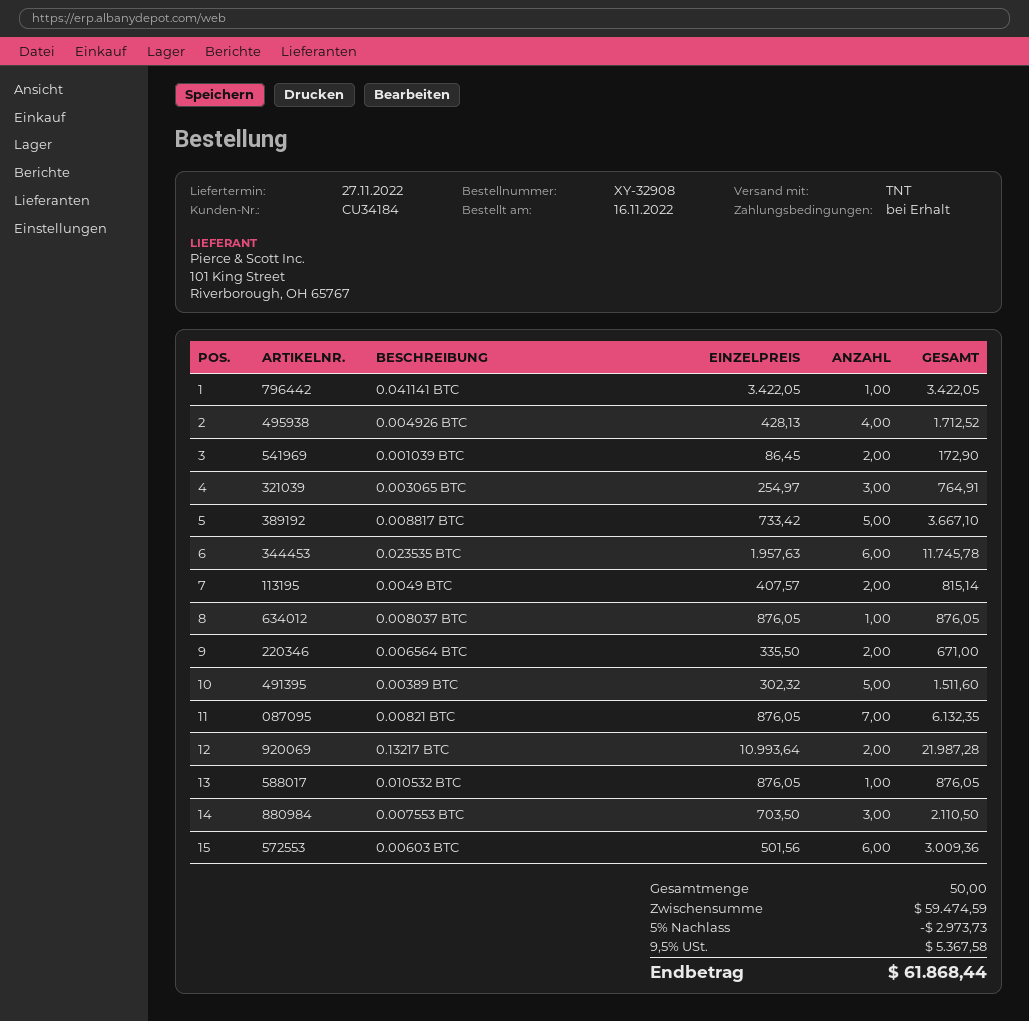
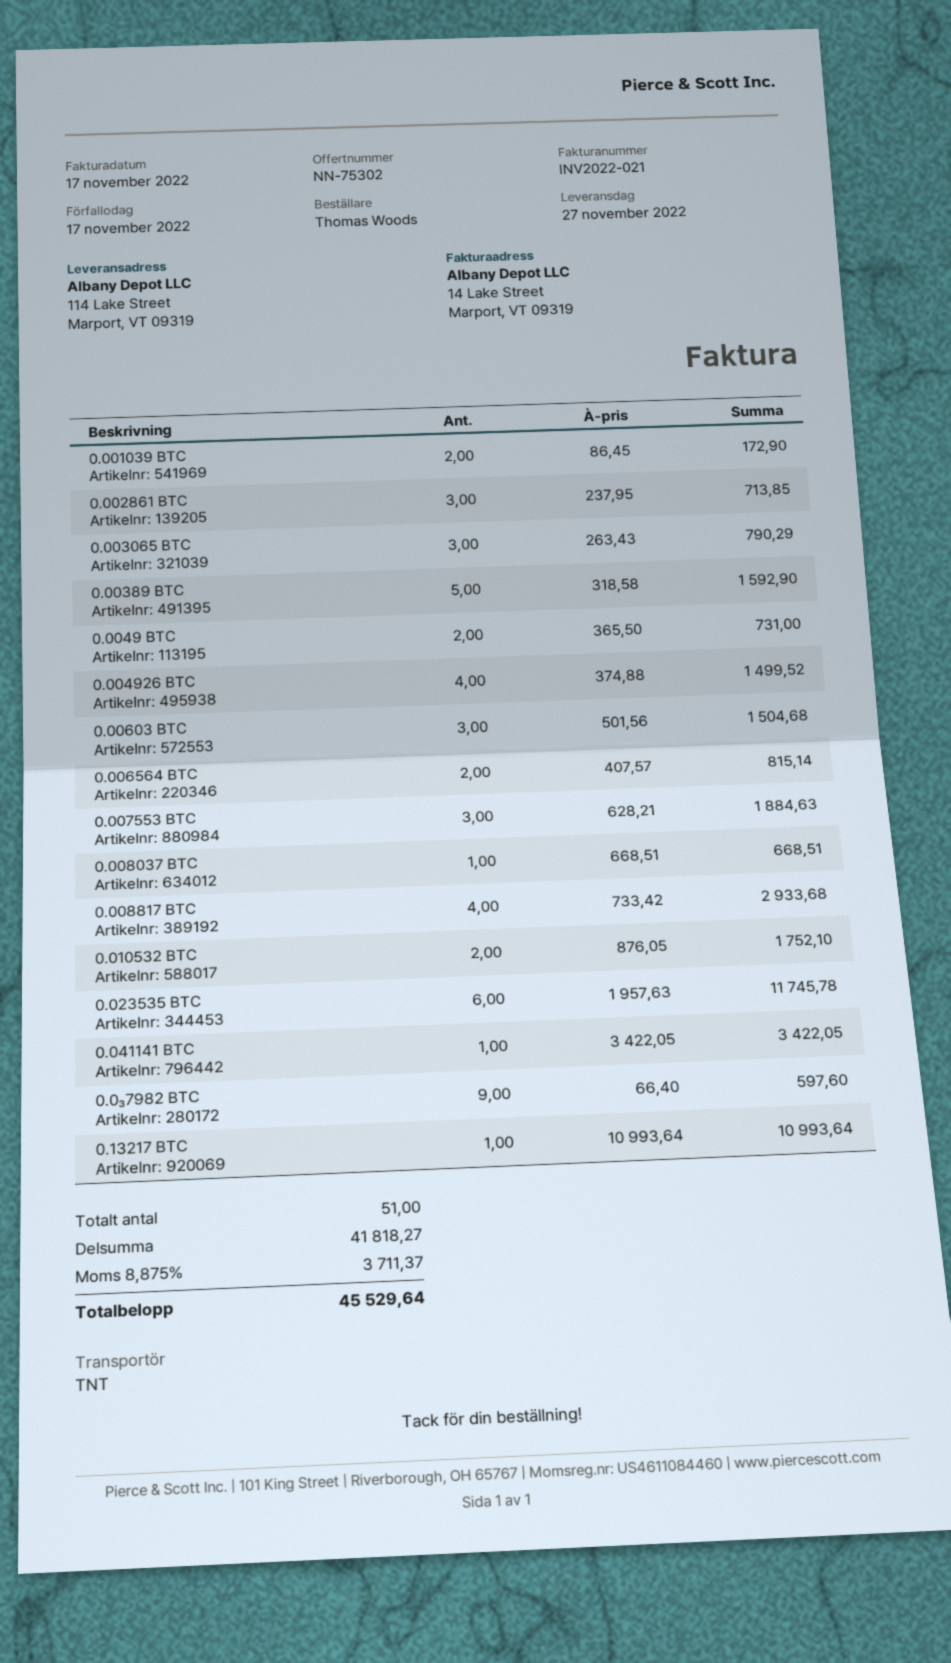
0.004926 BTC: 4 x 428.13 = 1712.52 -> 4 x 374.88 = 1499.52
0.003065 BTC: 3 x 254.97 = 764.91 -> 3 x 263.43 = 790.29
0.008817 BTC: 5 x 733.42 = 3667.10 -> 4 x 733.42 = 2933.68
0.0049 BTC: 2 x 407.57 = 815.14 -> 2 x 365.50 = 731.00
0.008037 BTC: 1 x 876.05 = 876.05 -> 1 x 668.51 = 668.51
0.006564 BTC: 2 x 335.50 = 671.00 -> 2 x 407.57 = 815.14
0.00389 BTC: 5 x 302.32 = 1511.60 -> 5 x 318.58 = 1592.90
0.00821 BTC: 7 x 876.05 = 6132.35 -> none
0.13217 BTC: 2 x 10993.64 = 21987.28 -> 1 x 10993.64 = 10993.64
0.010532 BTC: 1 x 876.05 = 876.05 -> 2 x 876.05 = 1752.10
0.007553 BTC: 3 x 703.50 = 2110.50 -> 3 x 628.21 = 1884.63
0.00603 BTC: 6 x 501.56 = 3009.36 -> 3 x 501.56 = 1504.68
0.002861 BTC: none -> 3 x 237.95 = 713.85
0.0₃7982 BTC: none -> 9 x 66.40 = 597.60
total quantity: 50 -> 51
subtotal: 59474.59 -> 41818.27
discount: 5% = 2973.73 -> none
tax: 9.5% = 5367.58 -> 8.875% = 3711.37
total: 61868.44 -> 45529.64

